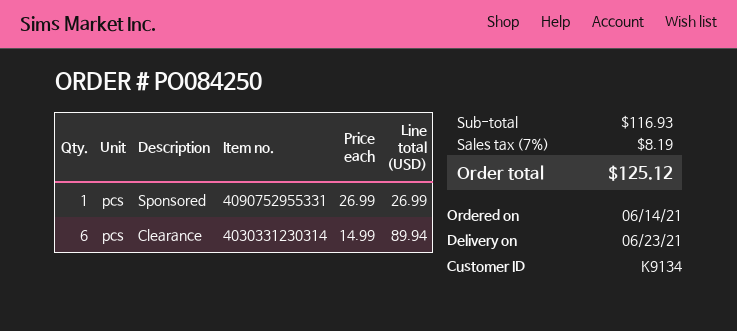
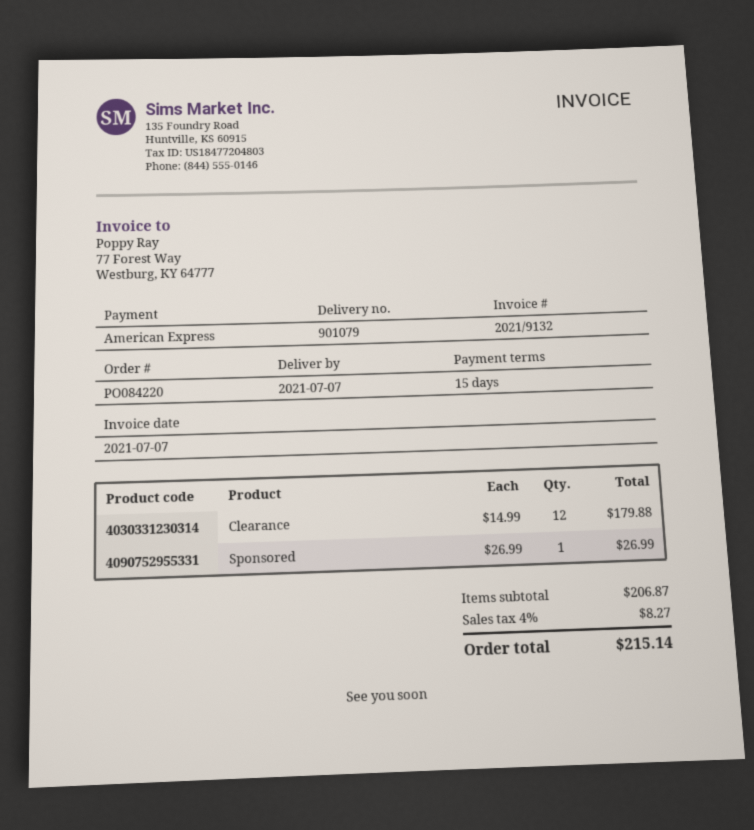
order number: PO084250 -> PO084220
delivery date: 2021-06-23 -> 2021-07-07
Clearance: 6 x 14.99 = 89.94 -> 12 x 14.99 = 179.88
subtotal: 116.93 -> 206.87
tax: 7% = 8.19 -> 4% = 8.27
total: 125.12 -> 215.14

